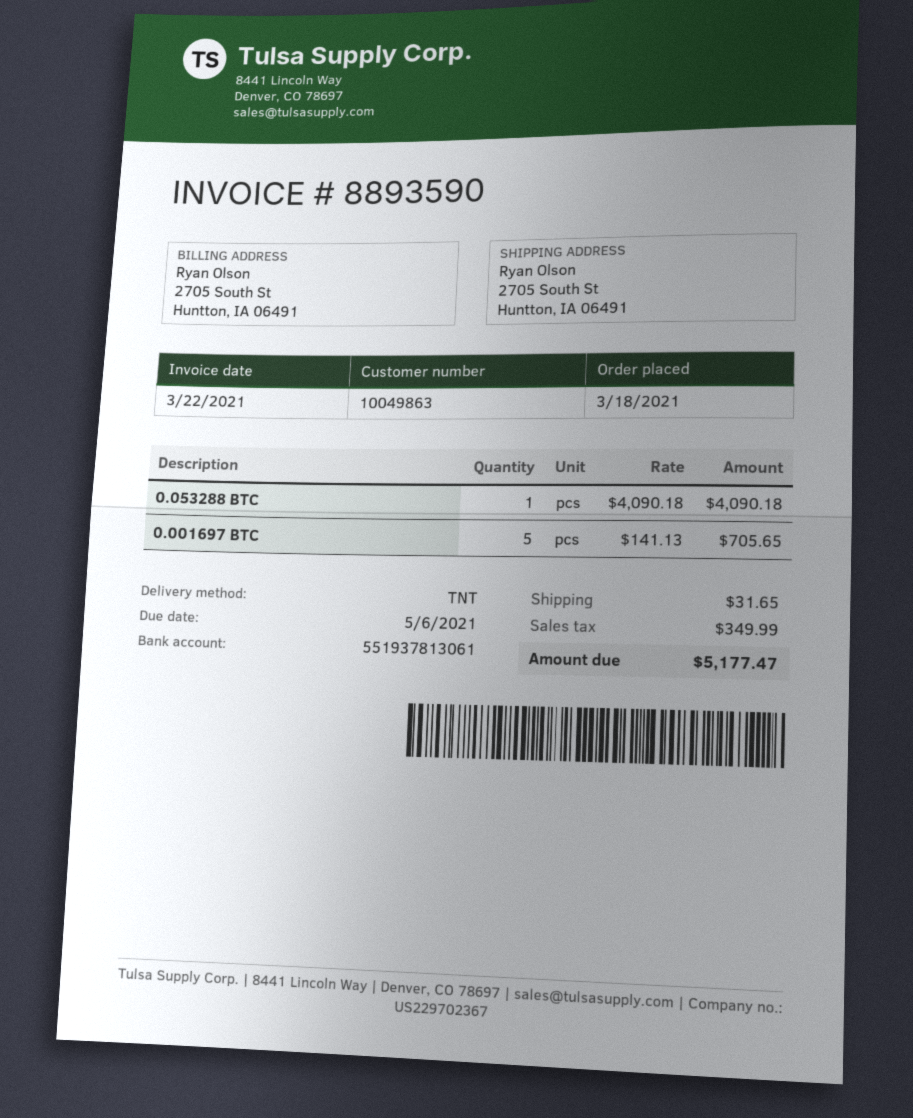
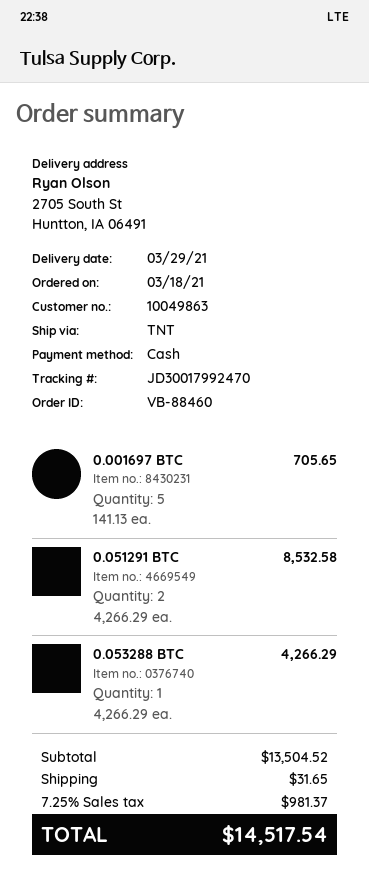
0.053288 BTC: 1 x 4090.18 = 4090.18 -> 1 x 4266.29 = 4266.29
0.051291 BTC: none -> 2 x 4266.29 = 8532.58
tax: 349.99 -> 981.37
total: 5177.47 -> 14517.54

